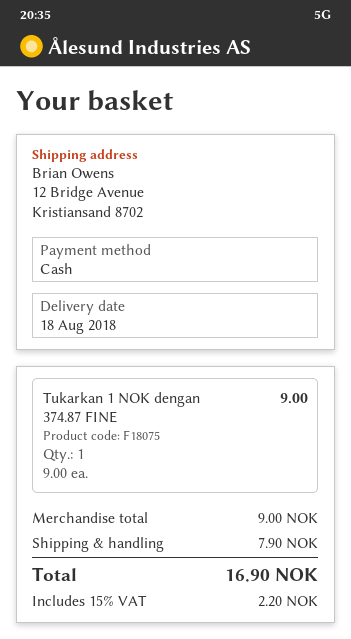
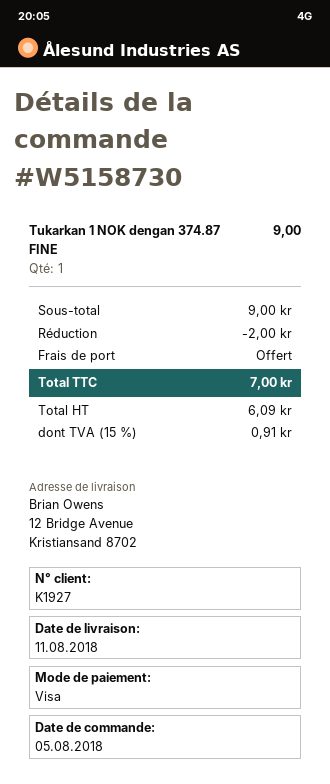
delivery date: 2018-08-18 -> 2018-08-11
payment method: cash -> Visa
discount: none -> 2.00
shipping: 7.90 -> 0.00
tax: 15% = 2.20 -> 15% = 0.91
total: 16.90 -> 7.00

